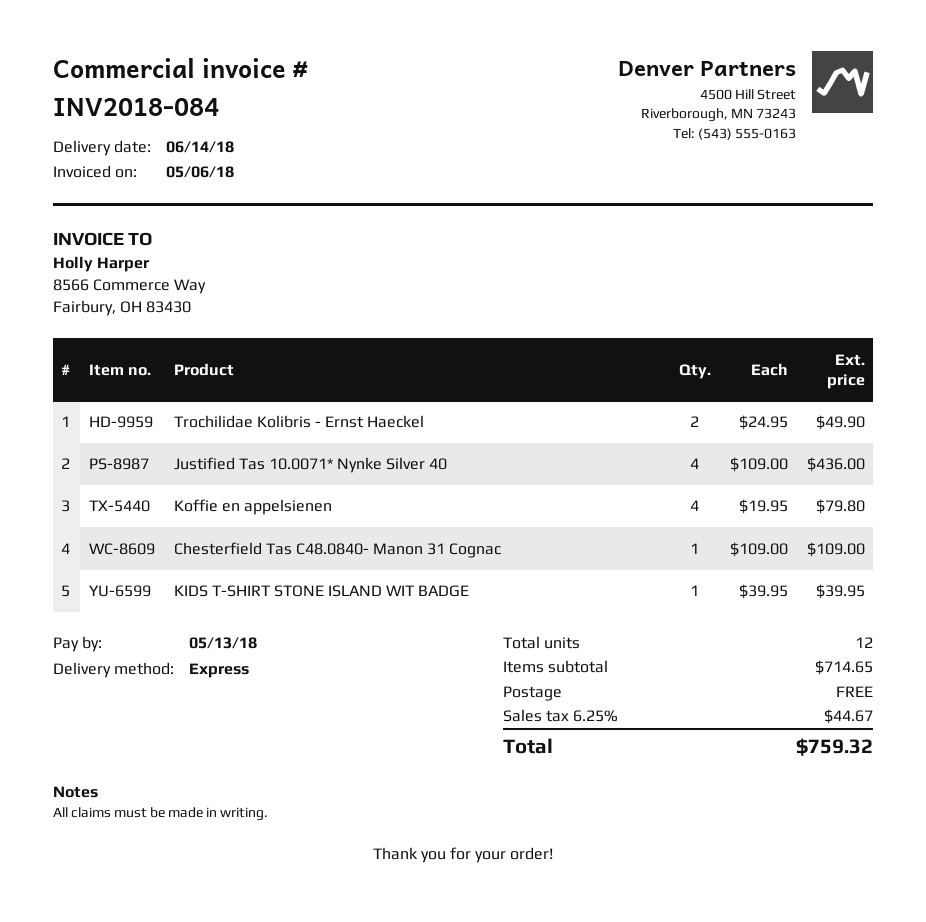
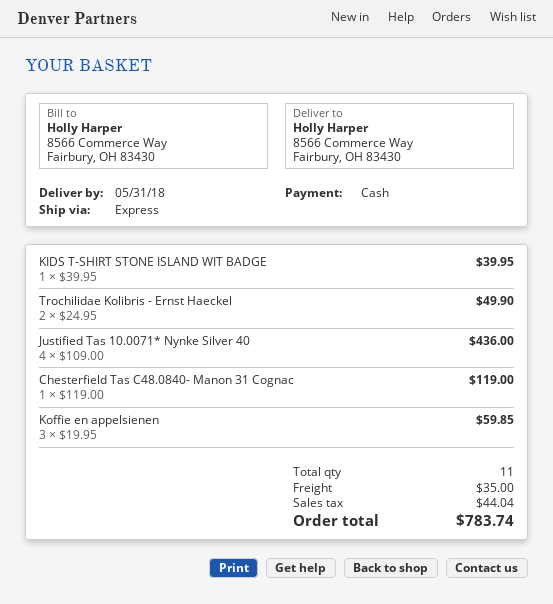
delivery date: 2018-06-14 -> 2018-05-31
Koffie en appelsienen: 4 x 19.95 = 79.80 -> 3 x 19.95 = 59.85
Chesterfield Tas C48.0840- Manon 31 Cognac: 1 x 109.00 = 109.00 -> 1 x 119.00 = 119.00
total quantity: 12 -> 11
shipping: 0.00 -> 35.00
tax: 44.67 -> 44.04
total: 759.32 -> 783.74

